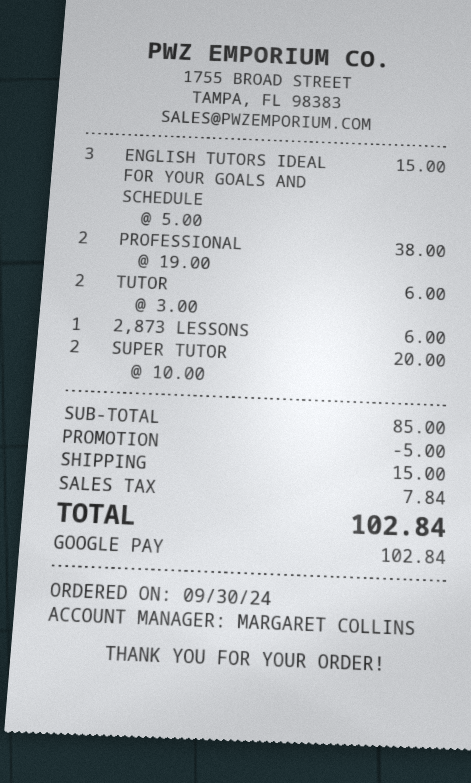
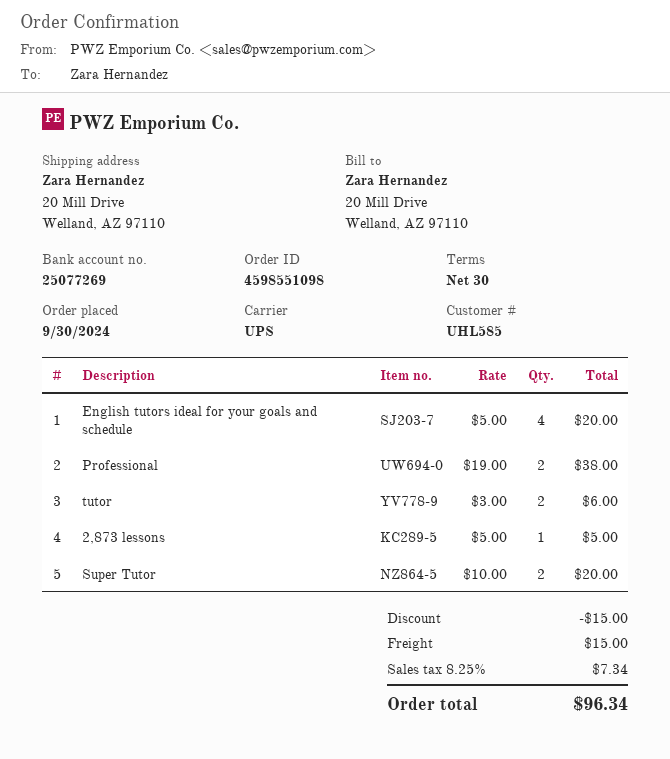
ENGLISH TUTORS IDEAL FOR YOUR GOALS AND SCHEDULE: 3 x 5.00 = 15.00 -> 4 x 5.00 = 20.00
2,873 LESSONS: 1 x 6.00 = 6.00 -> 1 x 5.00 = 5.00
discount: 5.00 -> 15.00
tax: 7.84 -> 7.34
total: 102.84 -> 96.34

